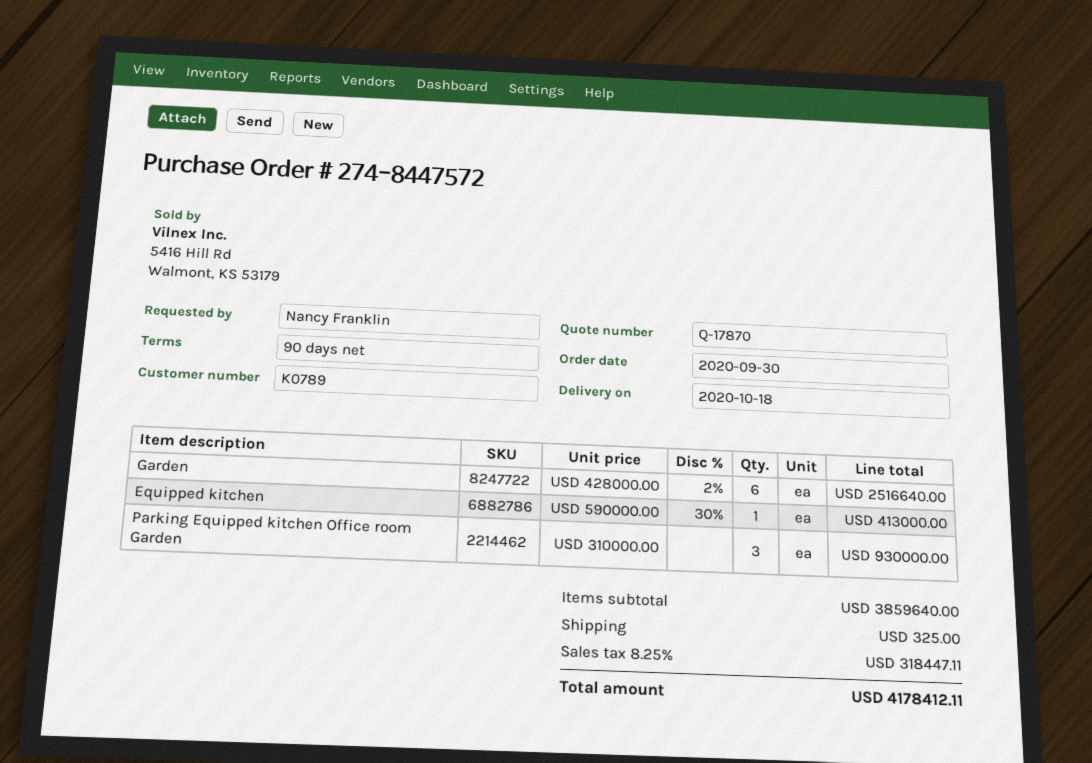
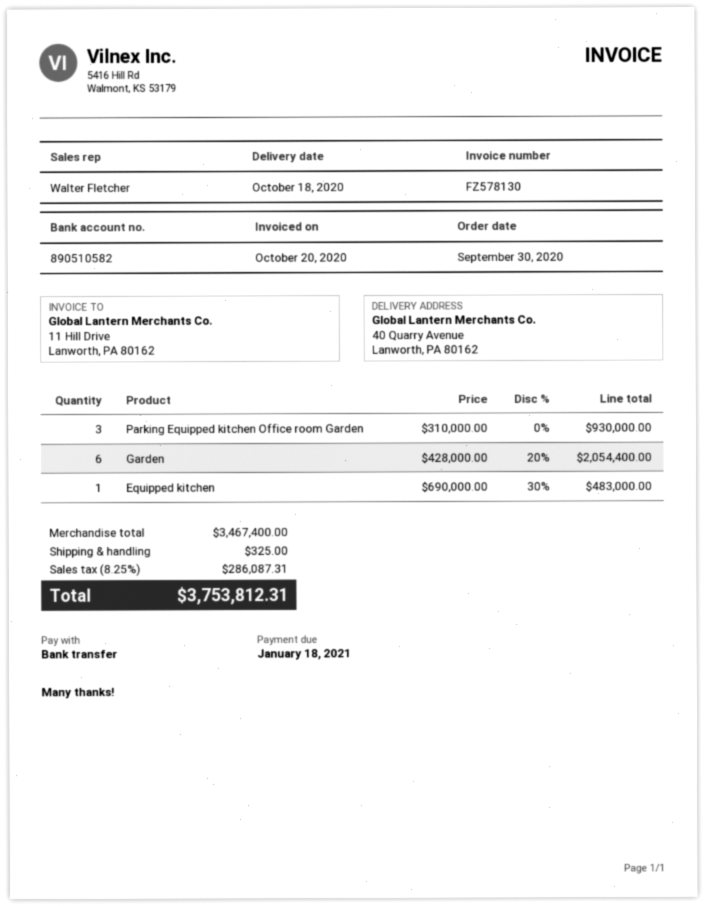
Garden: 6 x 428000.00 - 2% = 2516640.00 -> 6 x 428000.00 - 20% = 2054400.00
Equipped kitchen: 1 x 590000.00 - 30% = 413000.00 -> 1 x 690000.00 - 30% = 483000.00
subtotal: 3859640.00 -> 3467400.00
tax: 8.25% = 318447.11 -> 8.25% = 286087.31
total: 4178412.11 -> 3753812.31

